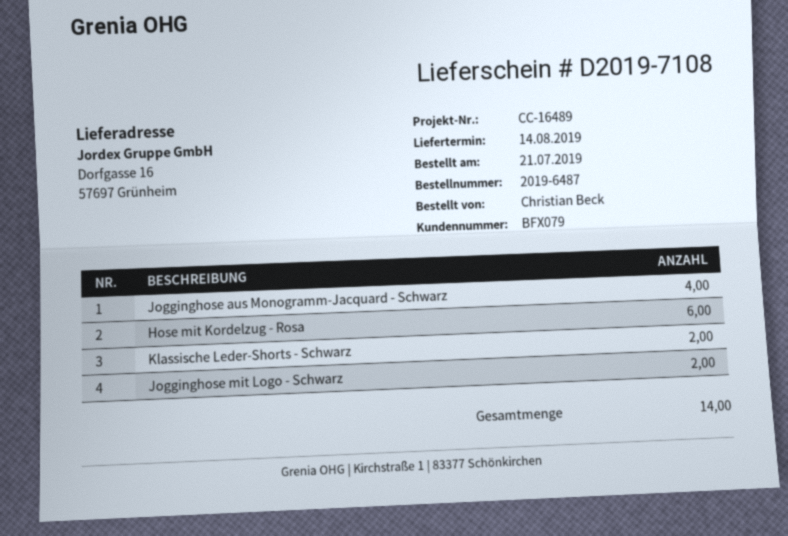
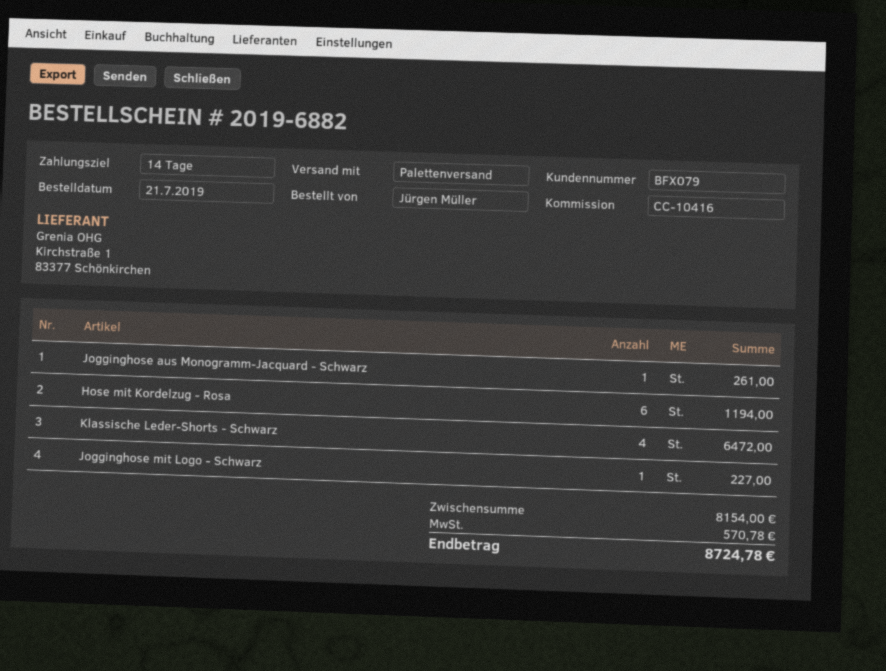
order number: 2019-6487 -> 2019-6882
reference: CC-16489 -> CC-10416
ordered by: Christian Beck -> Jürgen Müller
Jogginghose aus Monogramm-Jacquard - Schwarz: 4 -> 1
Klassische Leder-Shorts - Schwarz: 2 -> 4
Jogginghose mit Logo - Schwarz: 2 -> 1

